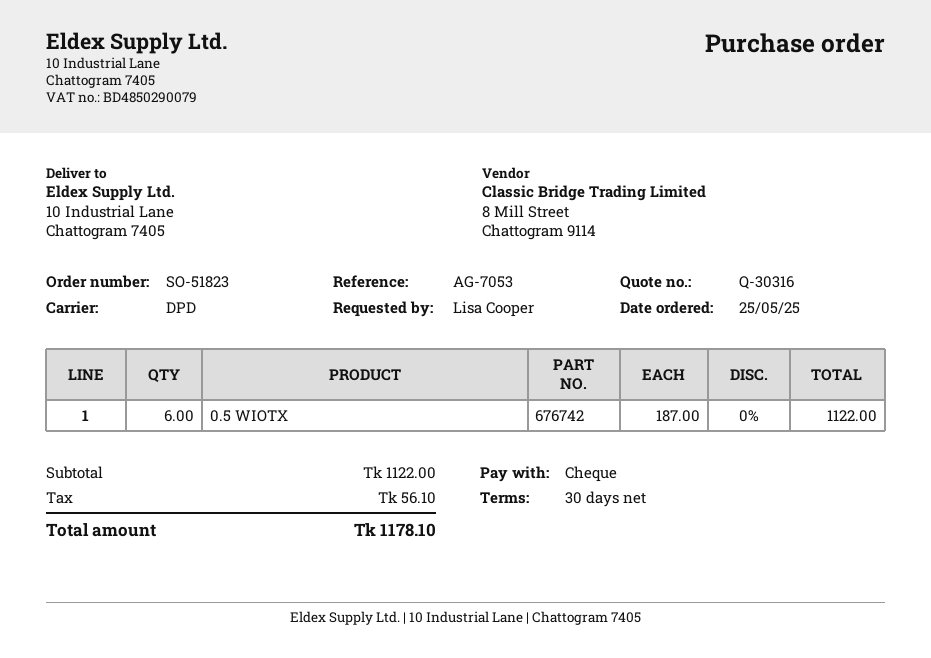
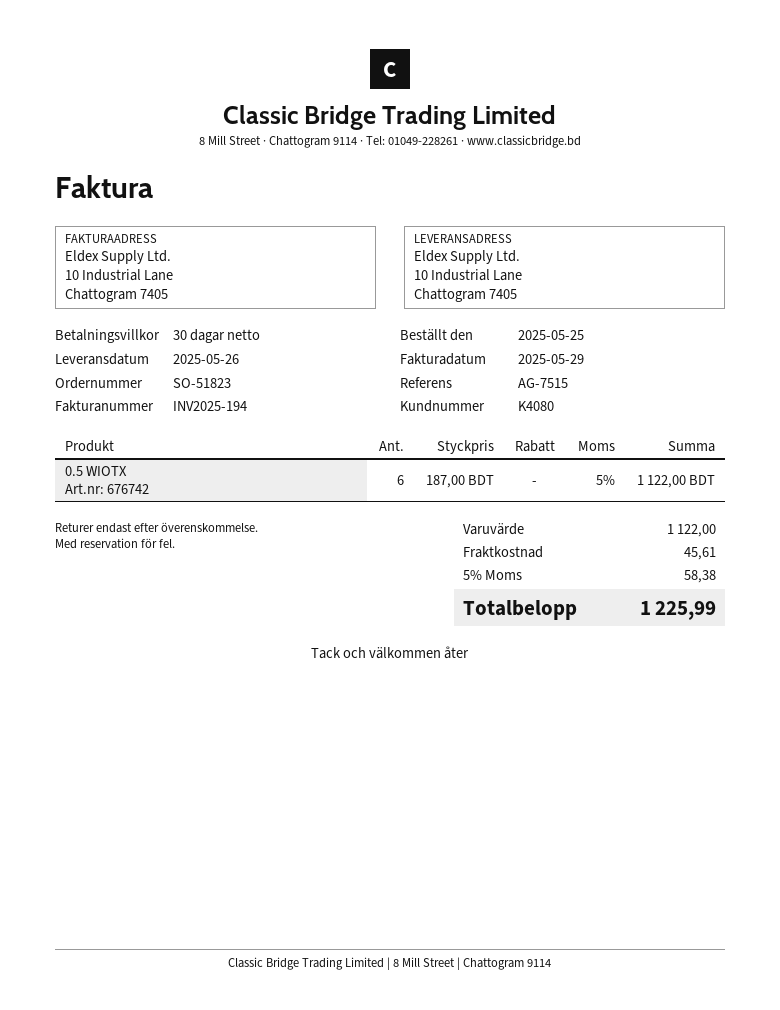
reference: AG-7053 -> AG-7515
shipping: none -> 45.61
tax: 56.10 -> 58.38
total: 1178.10 -> 1225.99

